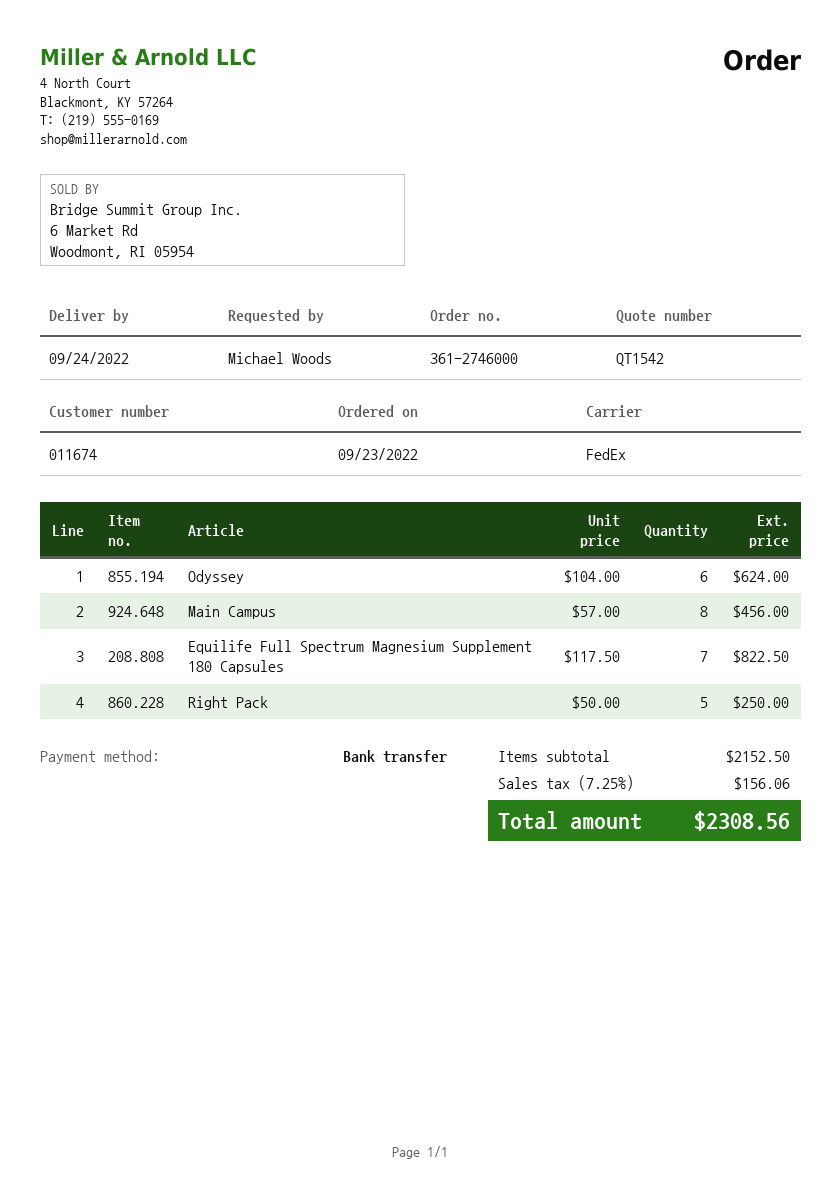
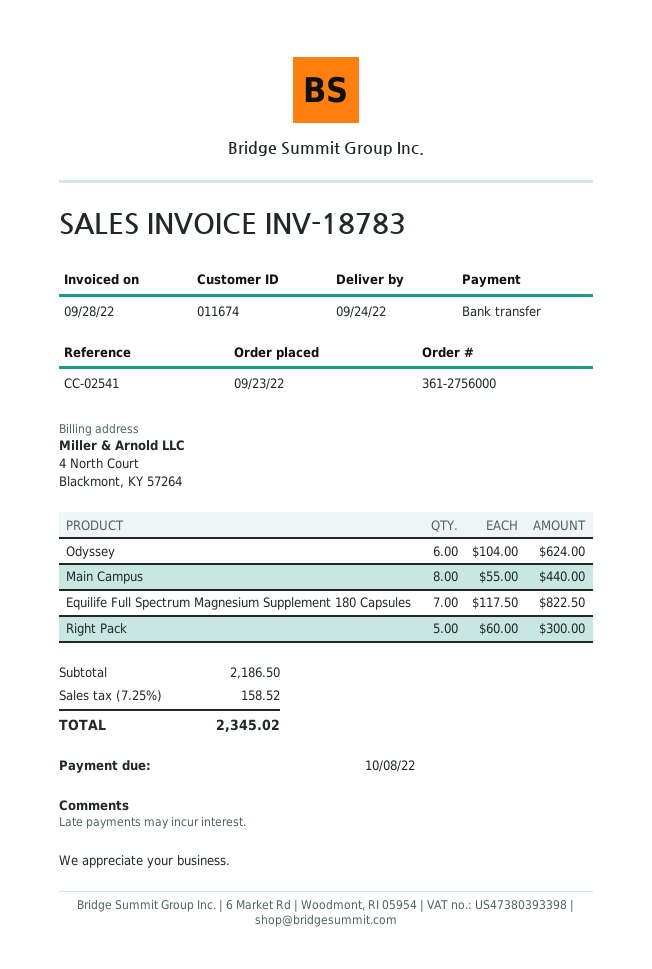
order number: 361-2746000 -> 361-2756000
Main Campus: 8 x 57.00 = 456.00 -> 8 x 55.00 = 440.00
Right Pack: 5 x 50.00 = 250.00 -> 5 x 60.00 = 300.00
subtotal: 2152.50 -> 2186.50
tax: 7.25% = 156.06 -> 7.25% = 158.52
total: 2308.56 -> 2345.02

